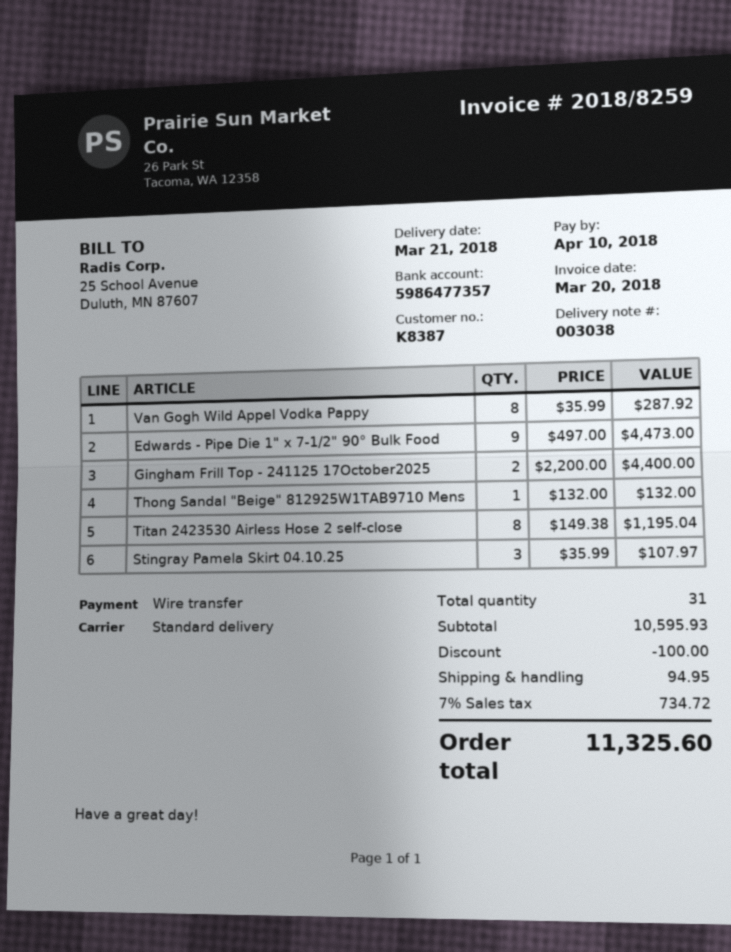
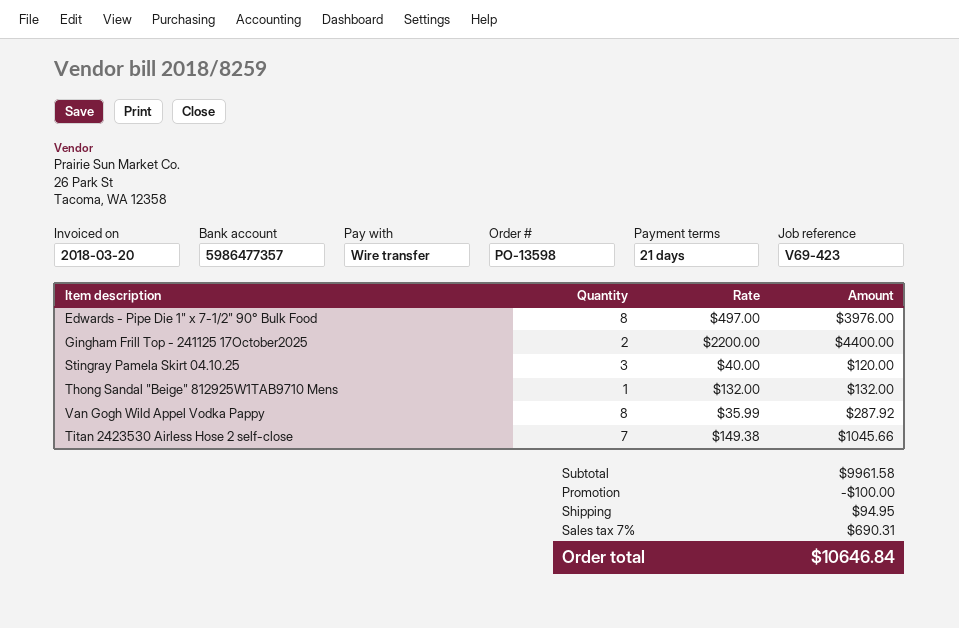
Edwards - Pipe Die 1" x 7-1/2" 90° Bulk Food: 9 x 497.00 = 4473.00 -> 8 x 497.00 = 3976.00
Titan 2423530 Airless Hose 2 self-close: 8 x 149.38 = 1195.04 -> 7 x 149.38 = 1045.66
Stingray Pamela Skirt 04.10.25: 3 x 35.99 = 107.97 -> 3 x 40.00 = 120.00
subtotal: 10595.93 -> 9961.58
tax: 7% = 734.72 -> 7% = 690.31
total: 11325.60 -> 10646.84

